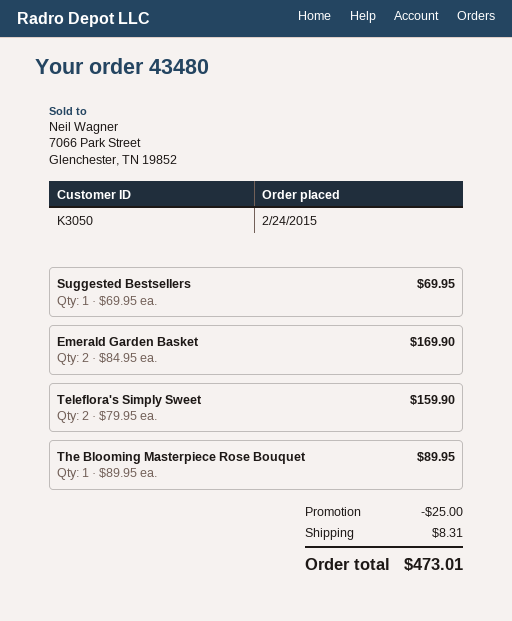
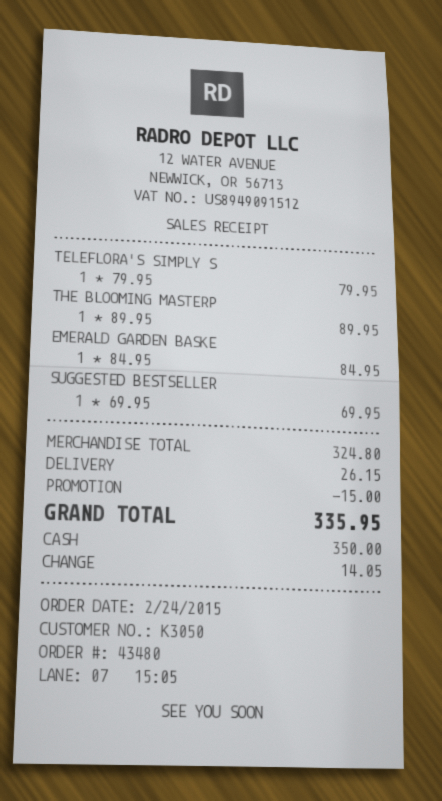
Emerald Garden Basket: 2 x 84.95 = 169.90 -> 1 x 84.95 = 84.95
Teleflora's Simply Sweet: 2 x 79.95 = 159.90 -> 1 x 79.95 = 79.95
discount: 25.00 -> 15.00
shipping: 8.31 -> 26.15
total: 473.01 -> 335.95

